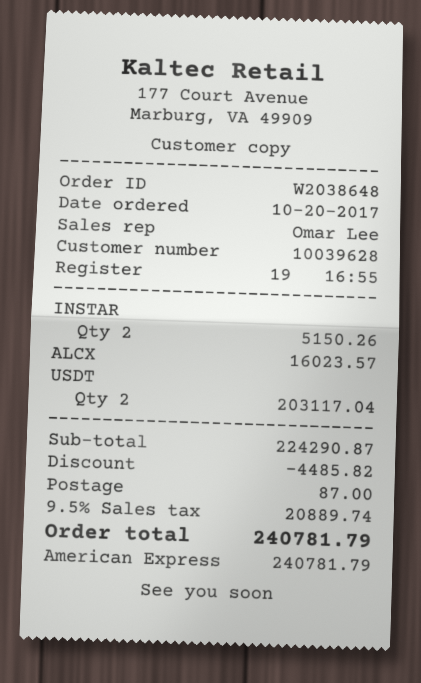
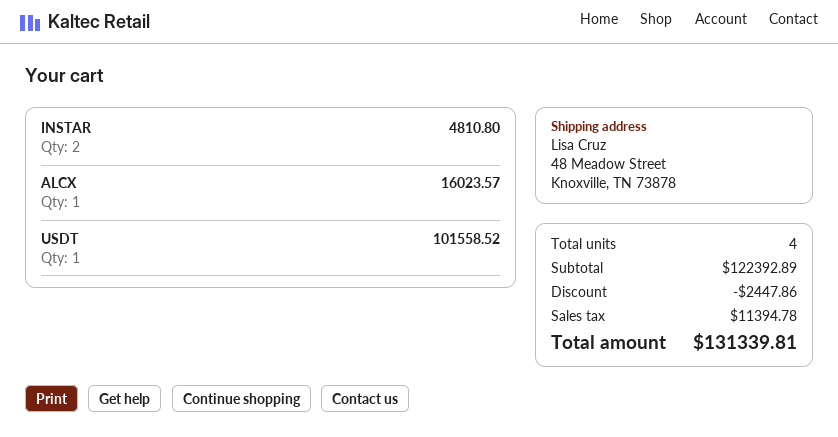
INSTAR: 2 for 5150.26 -> 2 for 4810.80
USDT: 2 for 203117.04 -> 1 for 101558.52
subtotal: 224290.87 -> 122392.89
discount: 4485.82 -> 2447.86
shipping: 87.00 -> none
tax: 20889.74 -> 11394.78
total: 240781.79 -> 131339.81

